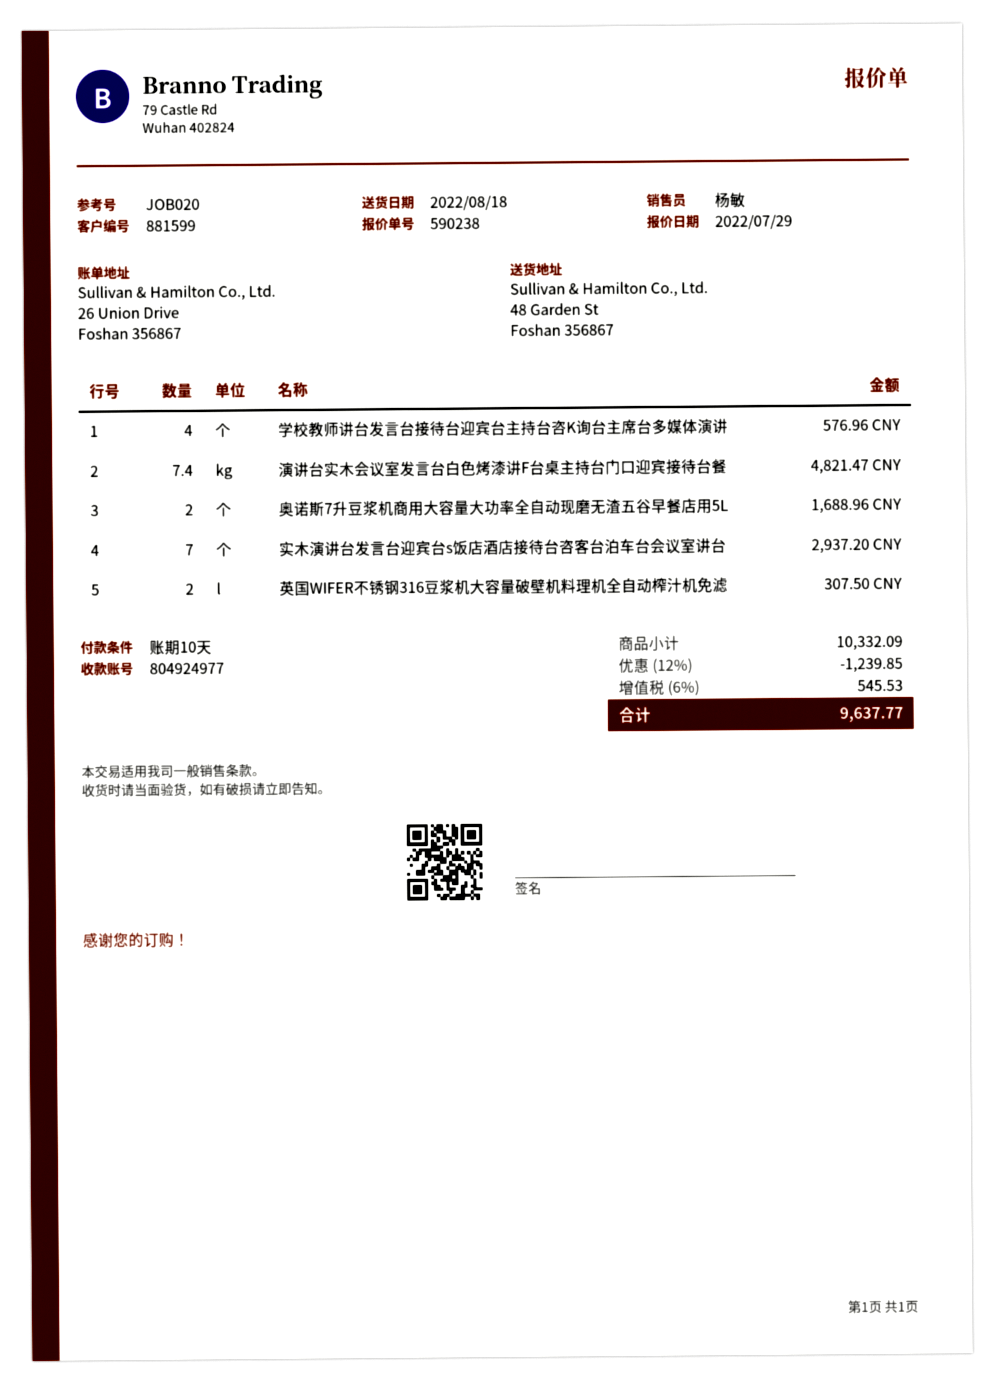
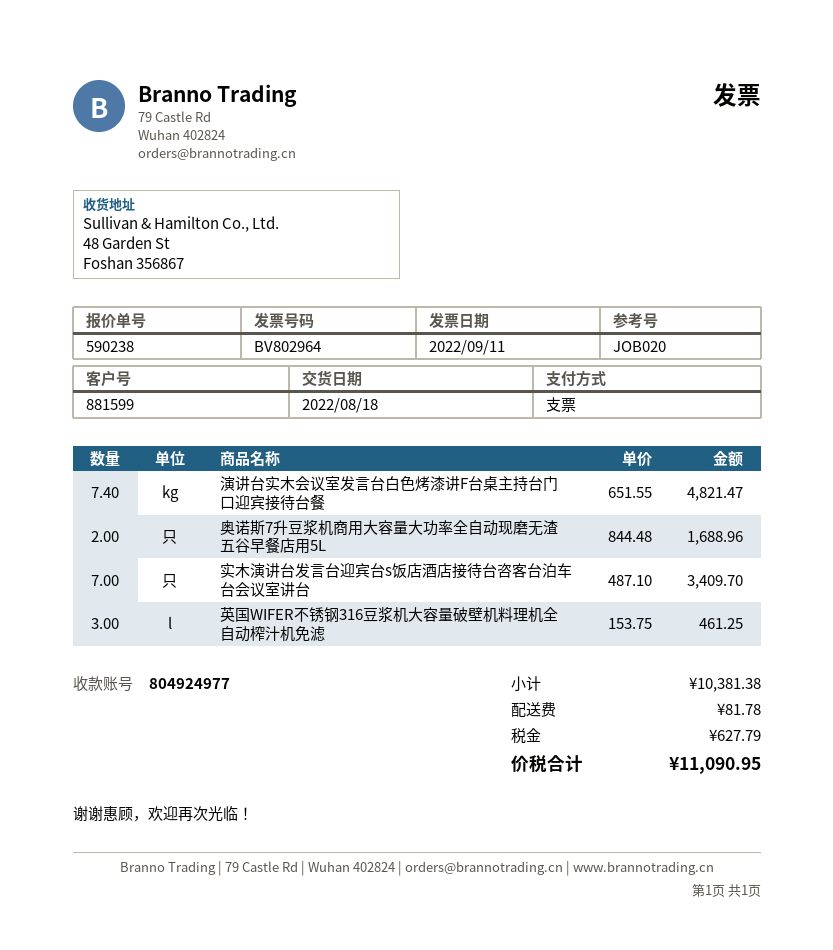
学校教师讲台发言台接待台迎宾台主持台咨K询台主席台多媒体演讲: 4 for 576.96 -> none
实木演讲台发言台迎宾台s饭店酒店接待台咨客台泊车台会议室讲台: 7 for 2937.20 -> 7 for 3409.70
英国WIFER不锈钢316豆浆机大容量破壁机料理机全自动榨汁机免滤: 2 for 307.50 -> 3 for 461.25
subtotal: 10332.09 -> 10381.38
discount: 12% = 1239.85 -> none
shipping: none -> 81.78
tax: 545.53 -> 627.79
total: 9637.77 -> 11090.95

